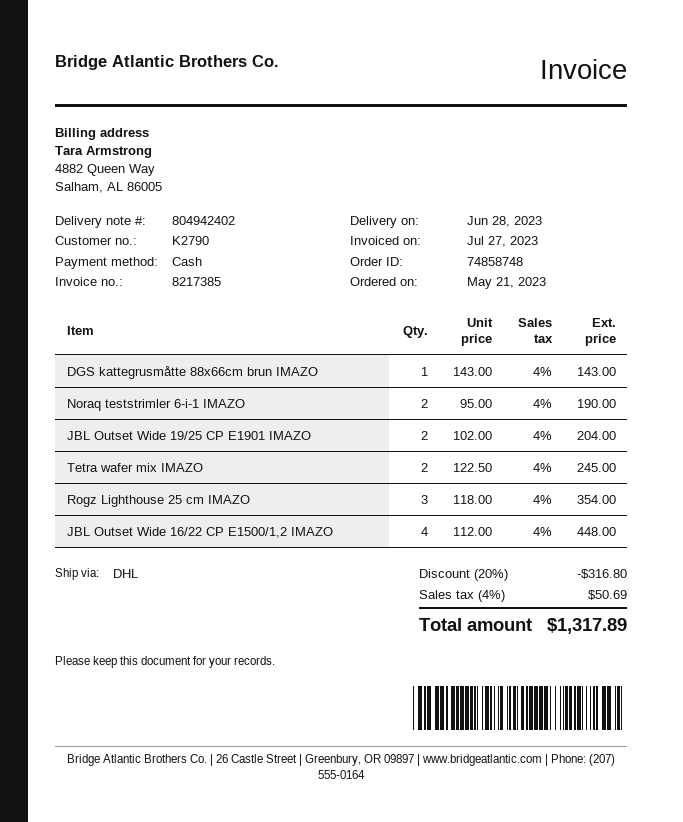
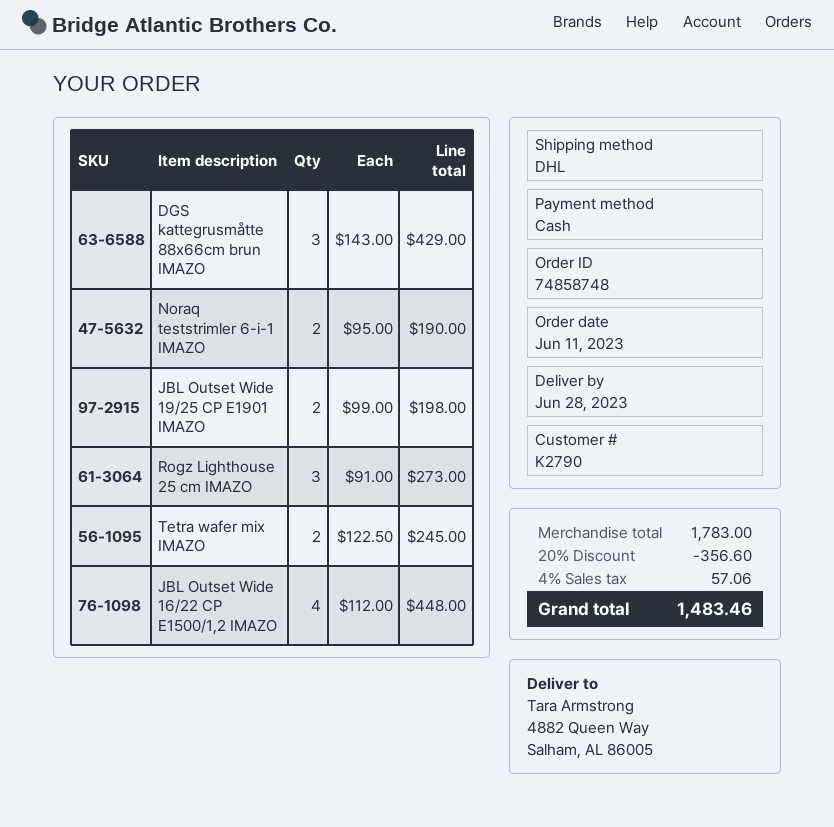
order date: 2023-05-21 -> 2023-06-11
DGS kattegrusmåtte 88x66cm brun IMAZO: 1 x 143.00 = 143.00 -> 3 x 143.00 = 429.00
JBL Outset Wide 19/25 CP E1901 IMAZO: 2 x 102.00 = 204.00 -> 2 x 99.00 = 198.00
Rogz Lighthouse 25 cm IMAZO: 3 x 118.00 = 354.00 -> 3 x 91.00 = 273.00
discount: 20% = 316.80 -> 20% = 356.60
tax: 4% = 50.69 -> 4% = 57.06
total: 1317.89 -> 1483.46

